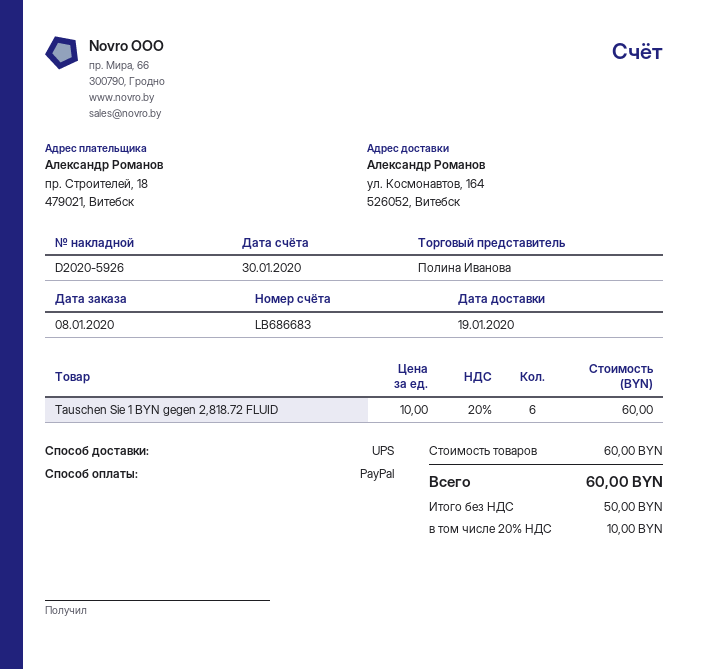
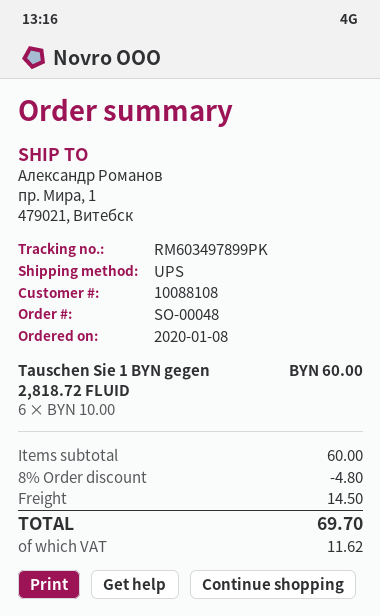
ship to: ул. Космонавтов, 164, 526052, Витебск -> пр. Мира, 1, 479021, Витебск
discount: none -> 8% = 4.80
shipping: none -> 14.50
tax: 10.00 -> 11.62
total: 60.00 -> 69.70

